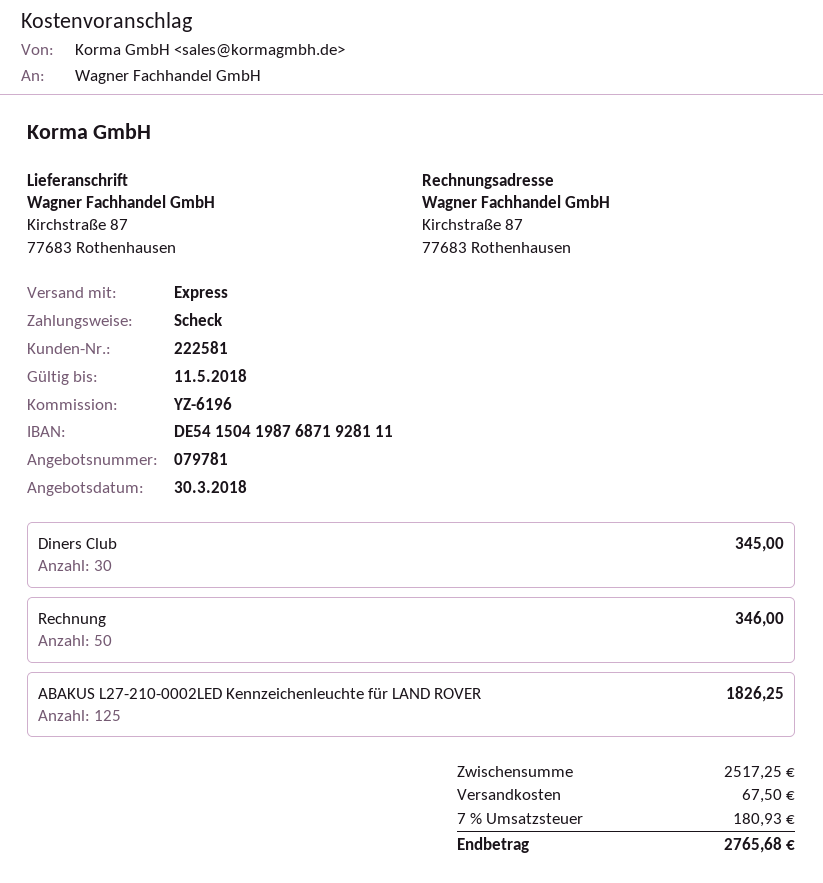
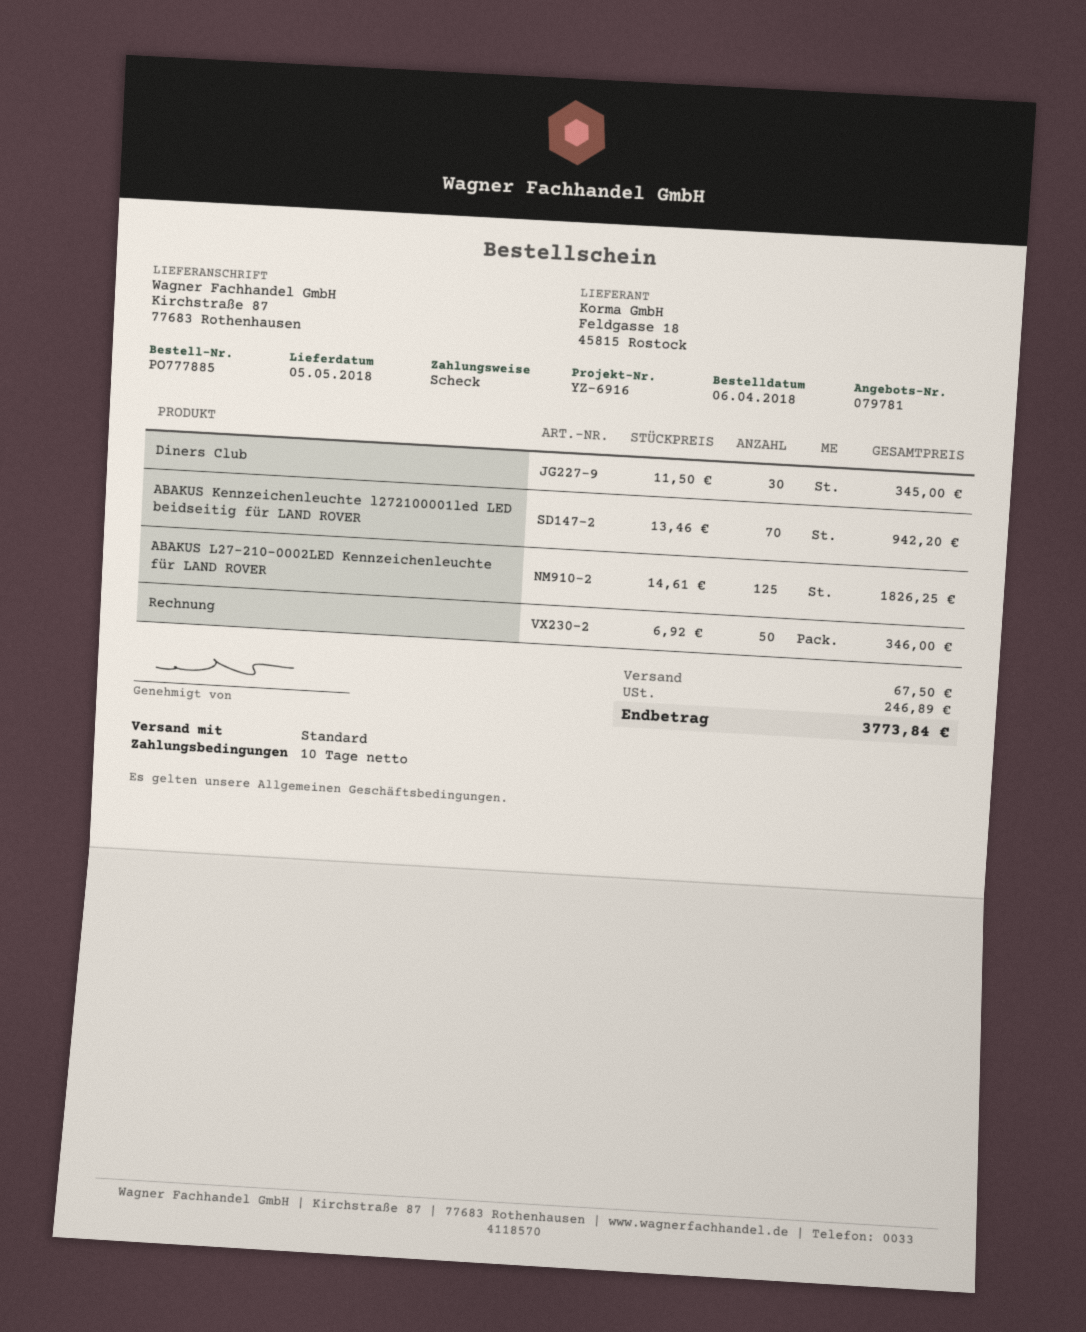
reference: YZ-6196 -> YZ-6916
shipping method: express -> standard
ABAKUS Kennzeichenleuchte l272100001led LED beidseitig für LAND ROVER: none -> 70 for 942.20
tax: 180.93 -> 246.89
total: 2765.68 -> 3773.84

